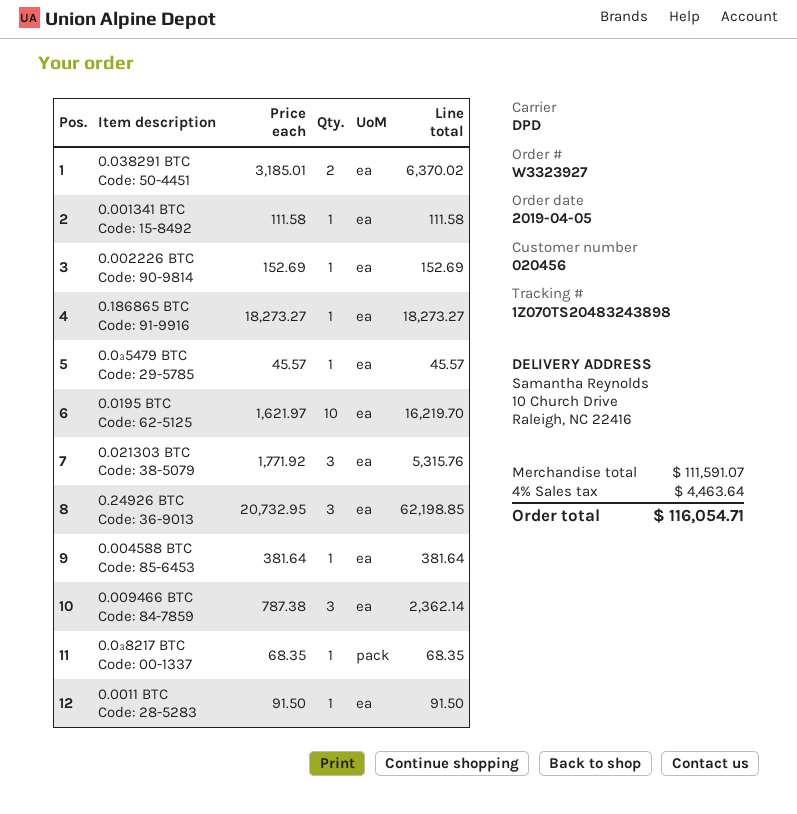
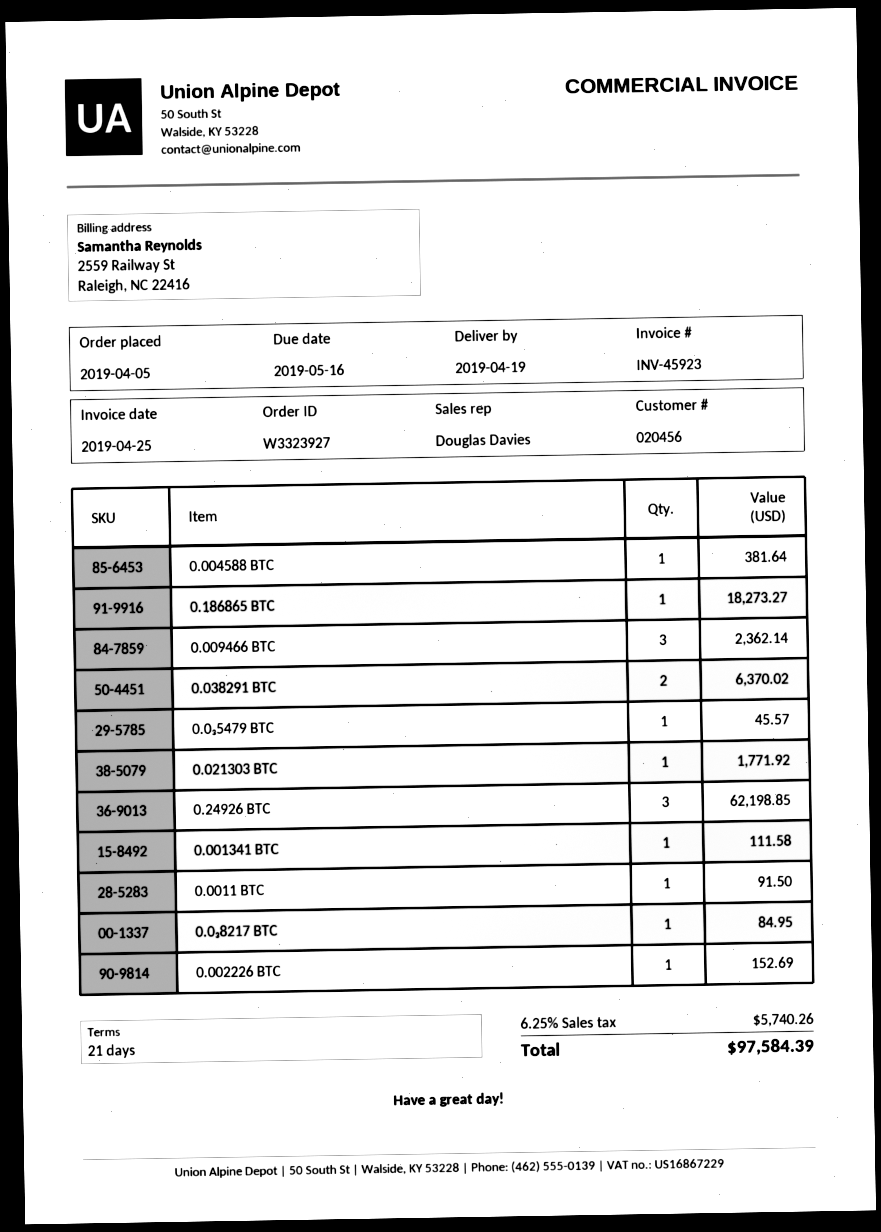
0.0195 BTC: 10 for 16219.70 -> none
0.021303 BTC: 3 for 5315.76 -> 1 for 1771.92
0.0₃8217 BTC: 1 for 68.35 -> 1 for 84.95
tax: 4% = 4463.64 -> 6.25% = 5740.26
total: 116054.71 -> 97584.39

